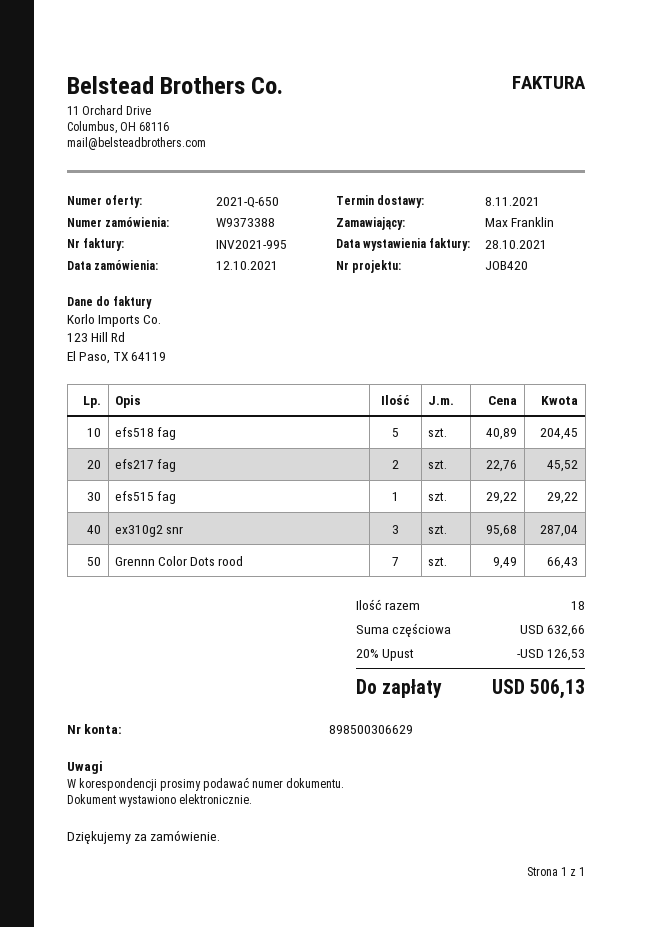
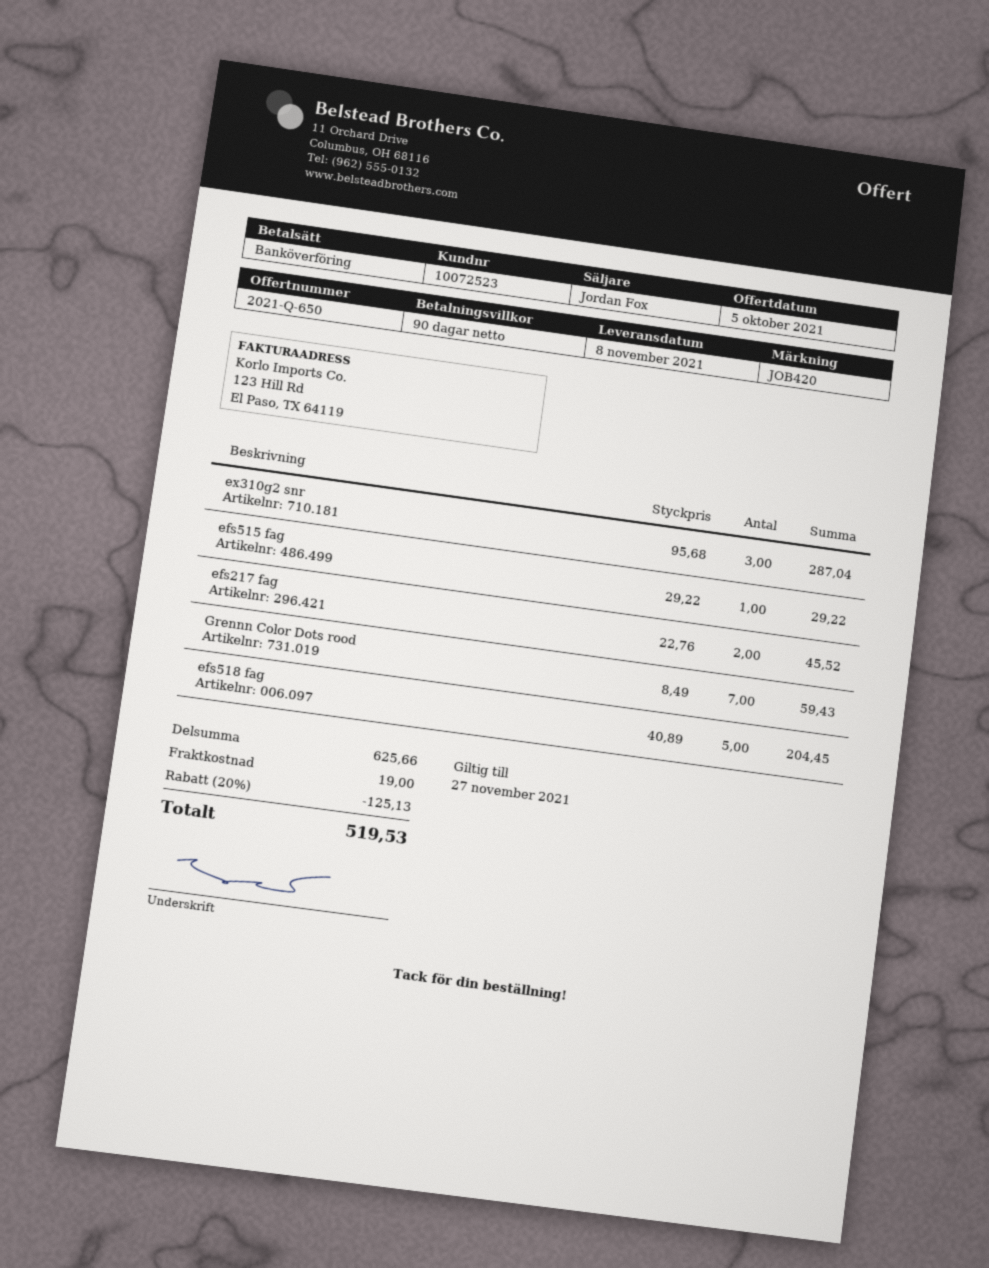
Grennn Color Dots rood: 7 x 9.49 = 66.43 -> 7 x 8.49 = 59.43
subtotal: 632.66 -> 625.66
discount: 20% = 126.53 -> 20% = 125.13
shipping: none -> 19.00
total: 506.13 -> 519.53

